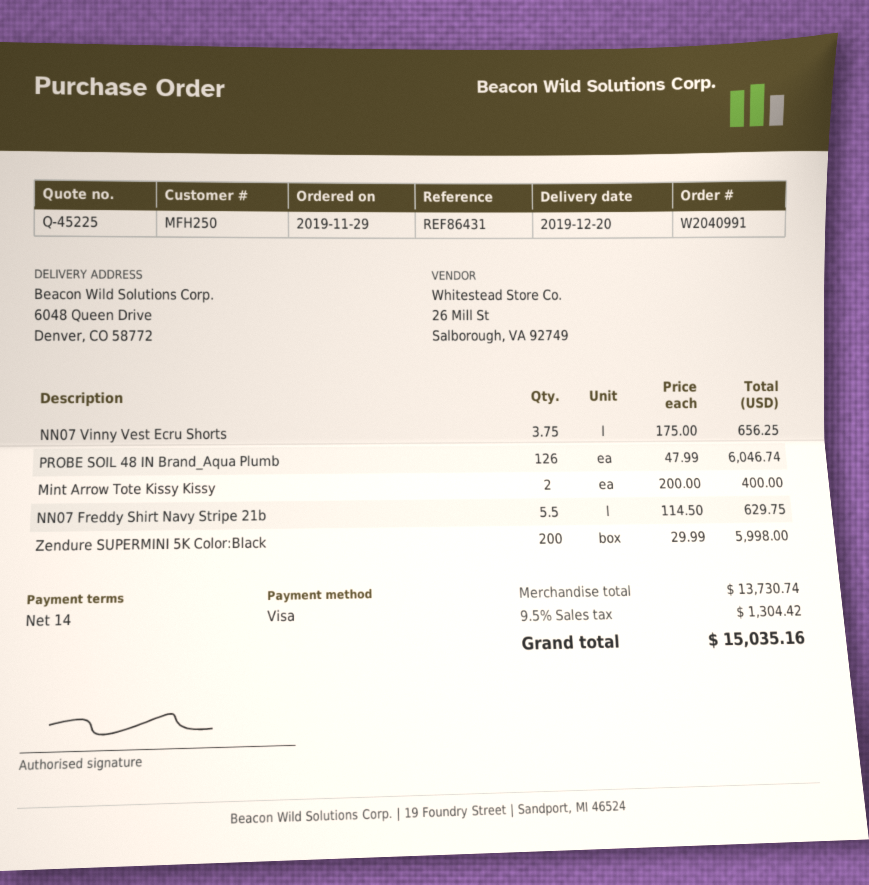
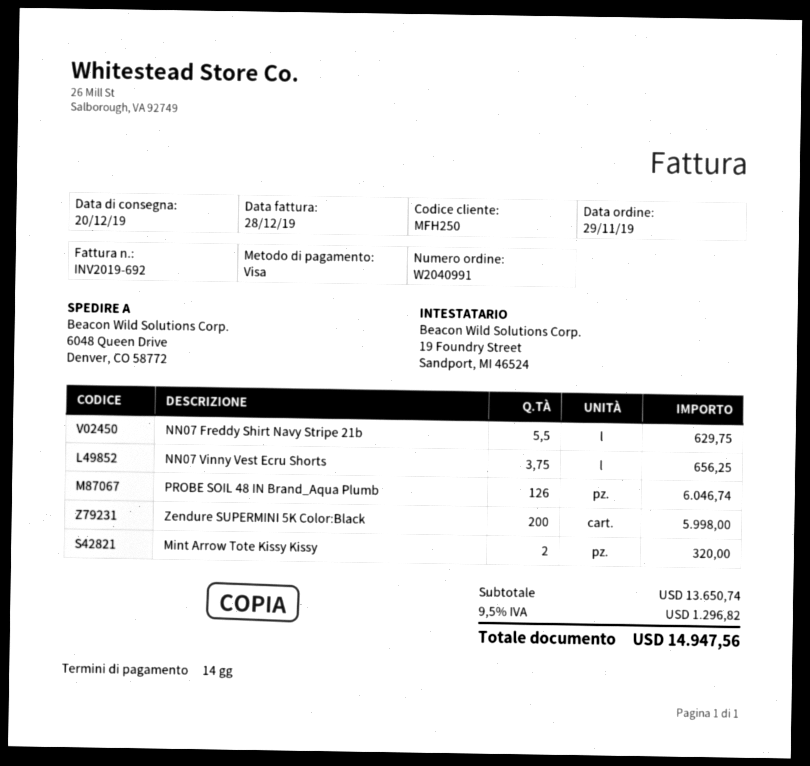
Mint Arrow Tote Kissy Kissy: 2 for 400.00 -> 2 for 320.00
subtotal: 13730.74 -> 13650.74
tax: 9.5% = 1304.42 -> 9.5% = 1296.82
total: 15035.16 -> 14947.56

